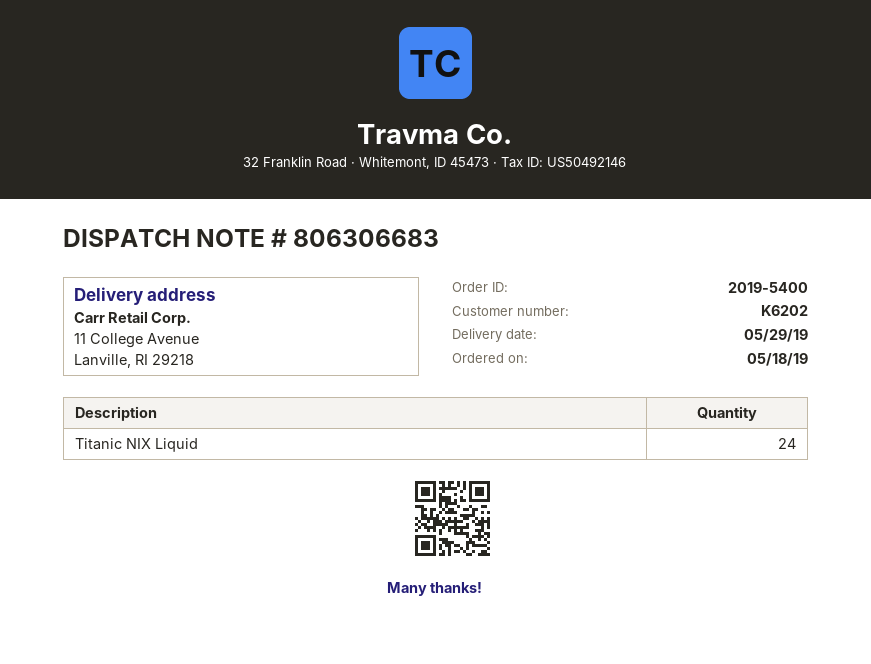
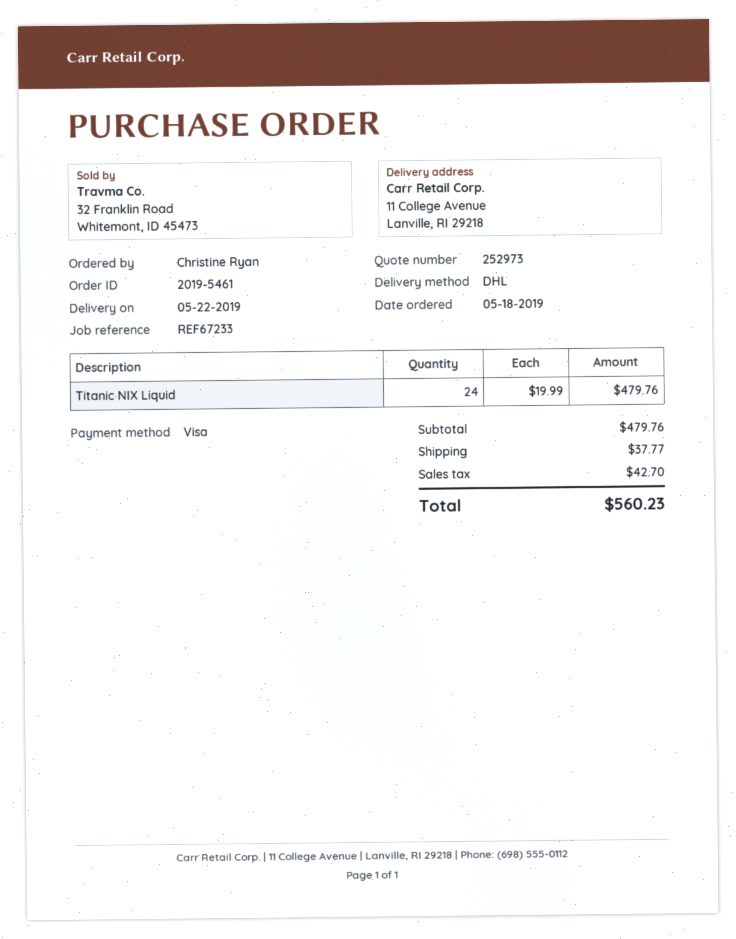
order number: 2019-5400 -> 2019-5461
delivery date: 2019-05-29 -> 2019-05-22

